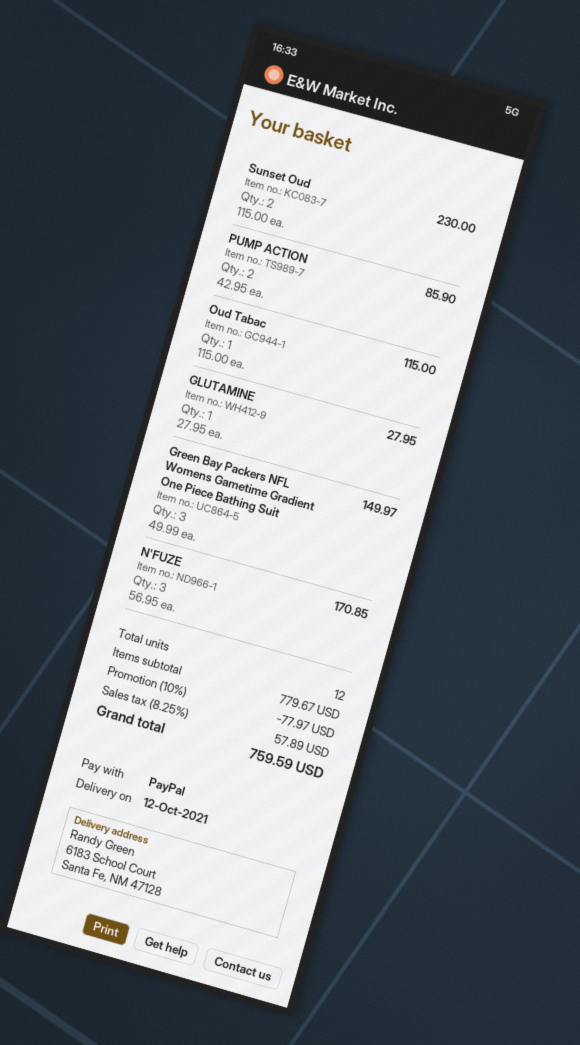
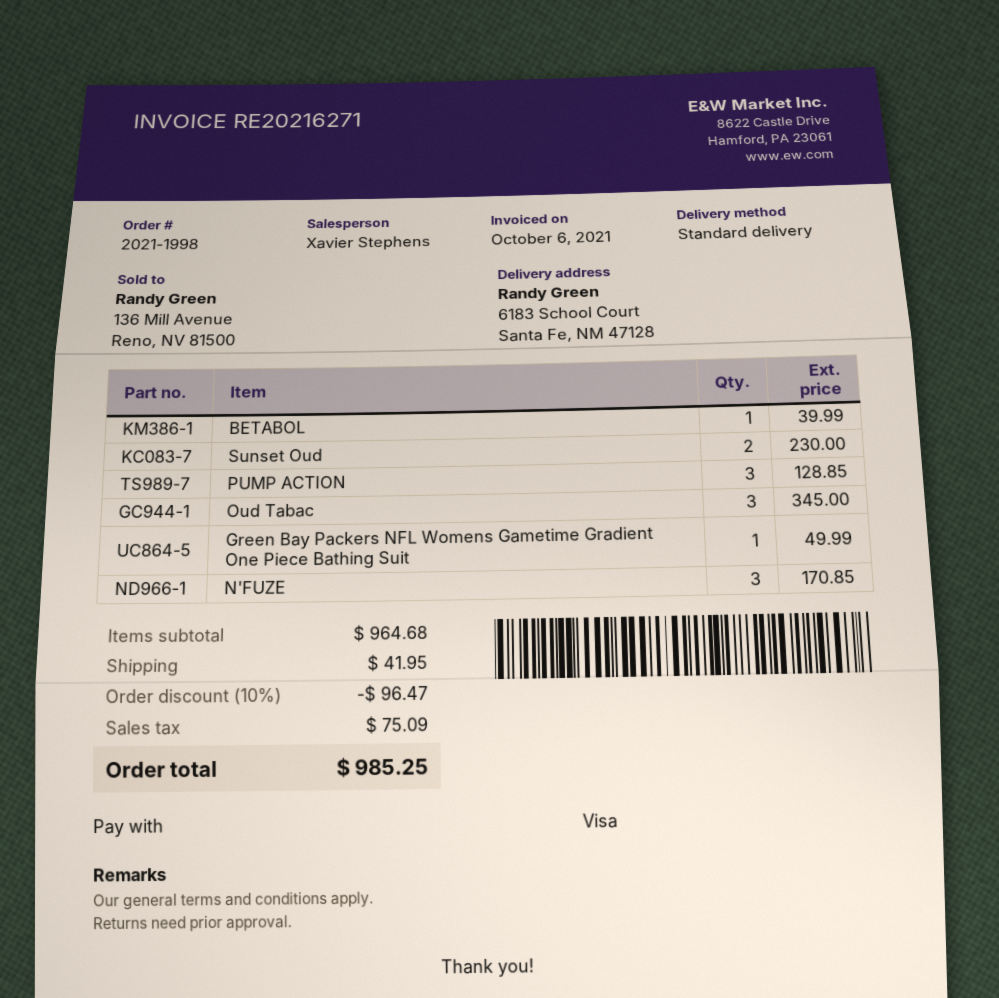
payment method: PayPal -> Visa
PUMP ACTION: 2 for 85.90 -> 3 for 128.85
Oud Tabac: 1 for 115.00 -> 3 for 345.00
GLUTAMINE: 1 for 27.95 -> none
Green Bay Packers NFL Womens Gametime Gradient One Piece Bathing Suit: 3 for 149.97 -> 1 for 49.99
BETABOL: none -> 1 for 39.99
subtotal: 779.67 -> 964.68
discount: 10% = 77.97 -> 10% = 96.47
shipping: none -> 41.95
tax: 57.89 -> 75.09
total: 759.59 -> 985.25

